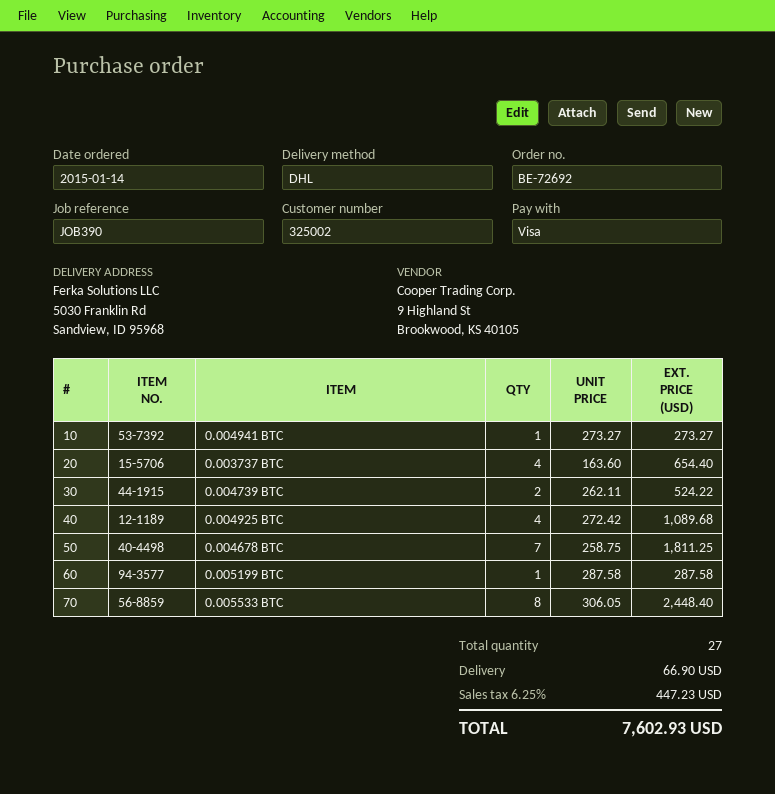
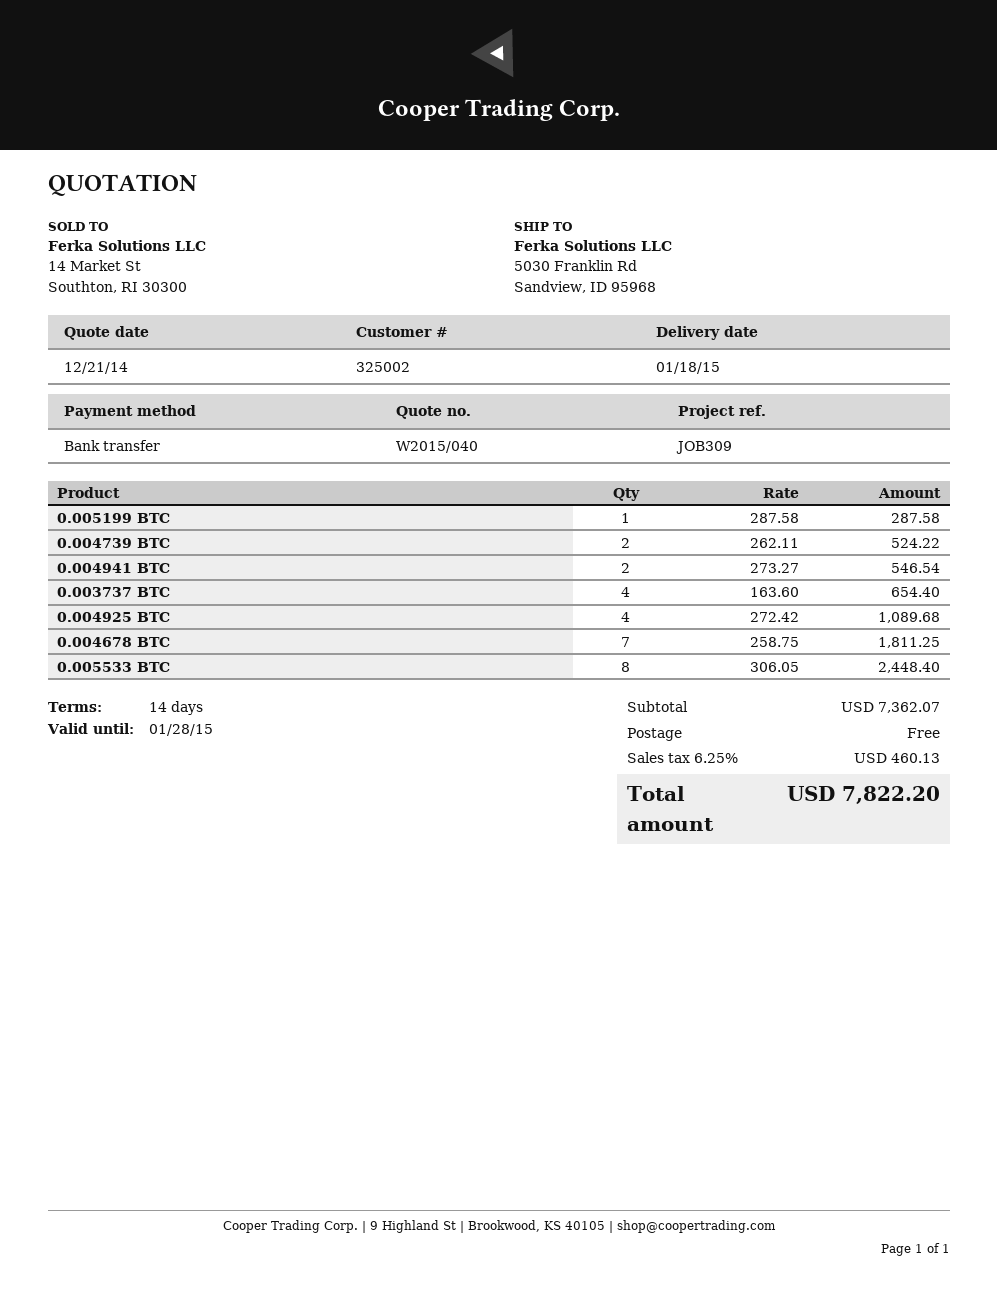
reference: JOB390 -> JOB309
payment method: Visa -> bank transfer
0.004941 BTC: 1 x 273.27 = 273.27 -> 2 x 273.27 = 546.54
shipping: 66.90 -> 0.00
tax: 6.25% = 447.23 -> 6.25% = 460.13
total: 7602.93 -> 7822.20

